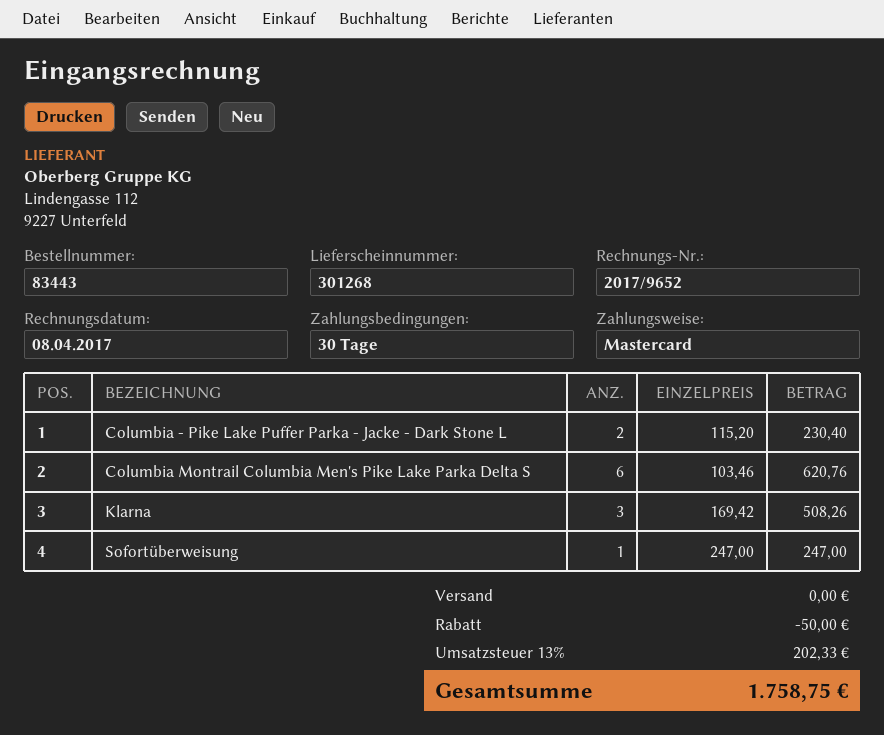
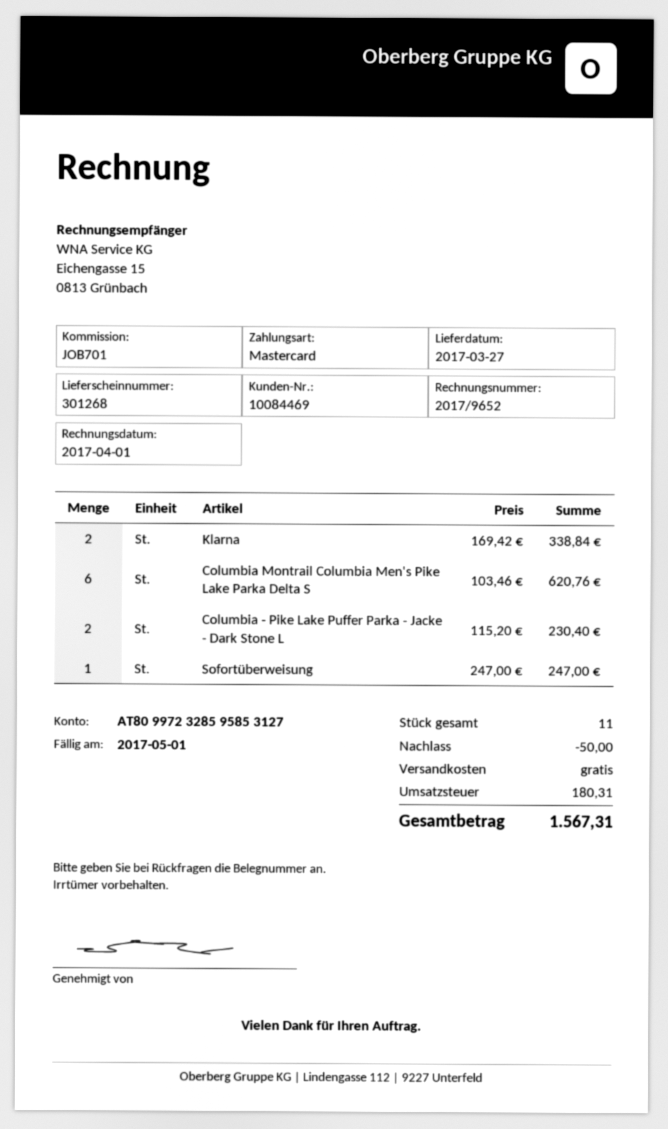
invoice date: 2017-04-08 -> 2017-04-01
Klarna: 3 x 169.42 = 508.26 -> 2 x 169.42 = 338.84
tax: 202.33 -> 180.31
total: 1758.75 -> 1567.31

